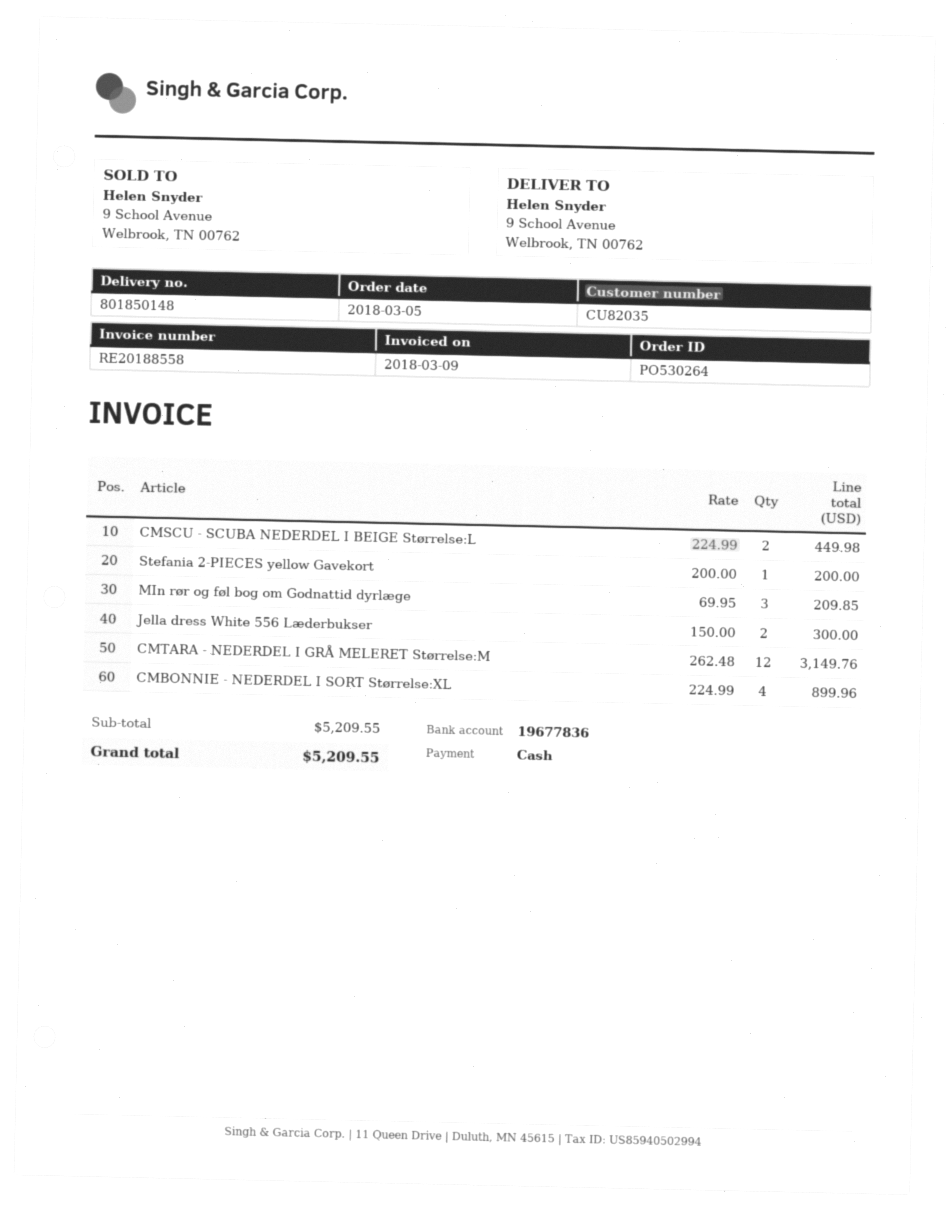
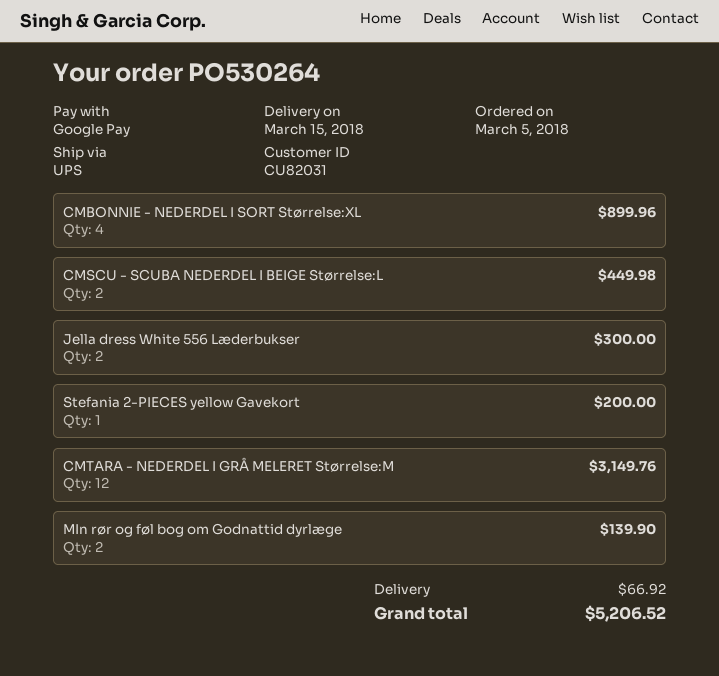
customer number: CU82035 -> CU82031
payment method: cash -> Google Pay
MIn rør og føl bog om Godnattid dyrlæge: 3 for 209.85 -> 2 for 139.90
shipping: none -> 66.92
total: 5209.55 -> 5206.52

